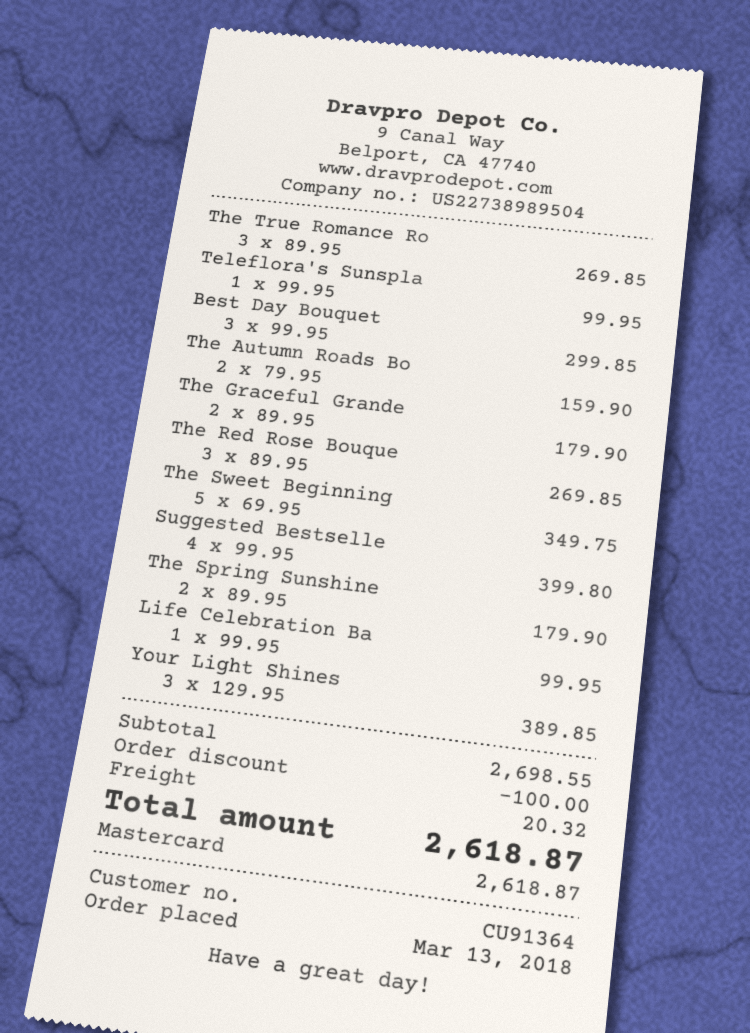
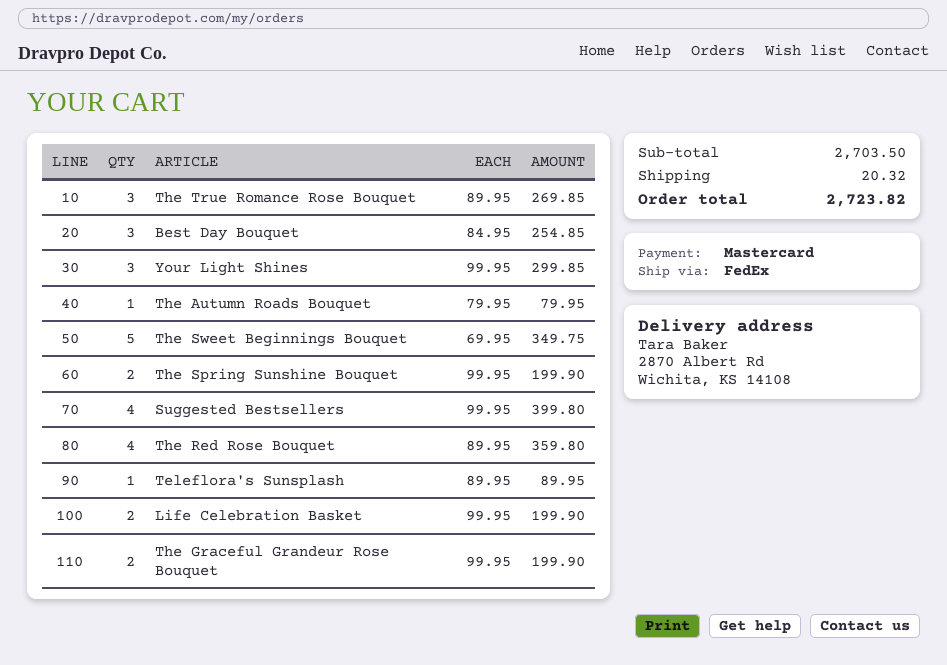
Teleflora's Sunspla: 1 x 99.95 = 99.95 -> 1 x 89.95 = 89.95
Best Day Bouquet: 3 x 99.95 = 299.85 -> 3 x 84.95 = 254.85
The Autumn Roads Bo: 2 x 79.95 = 159.90 -> 1 x 79.95 = 79.95
The Graceful Grande: 2 x 89.95 = 179.90 -> 2 x 99.95 = 199.90
The Red Rose Bouque: 3 x 89.95 = 269.85 -> 4 x 89.95 = 359.80
The Spring Sunshine: 2 x 89.95 = 179.90 -> 2 x 99.95 = 199.90
Life Celebration Ba: 1 x 99.95 = 99.95 -> 2 x 99.95 = 199.90
Your Light Shines: 3 x 129.95 = 389.85 -> 3 x 99.95 = 299.85
subtotal: 2698.55 -> 2703.50
discount: 100.00 -> none
total: 2618.87 -> 2723.82

